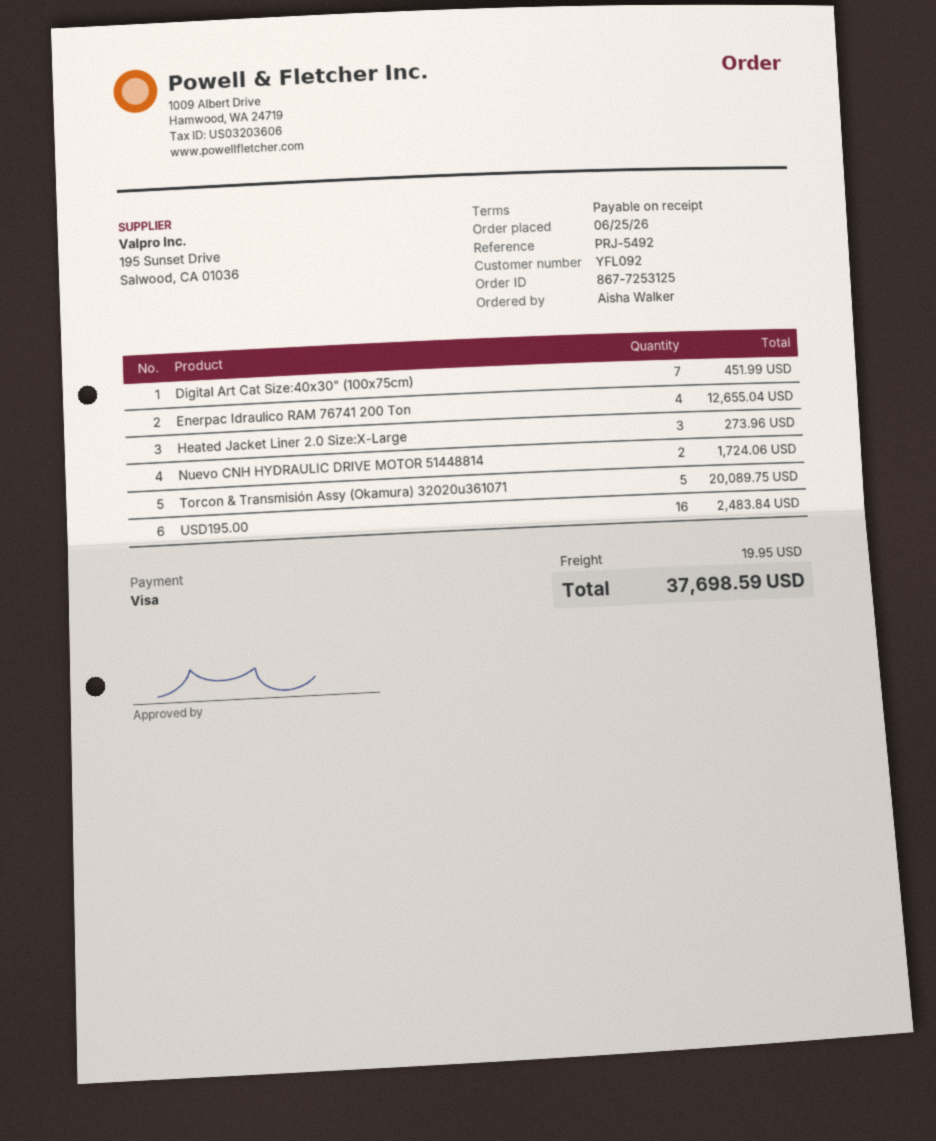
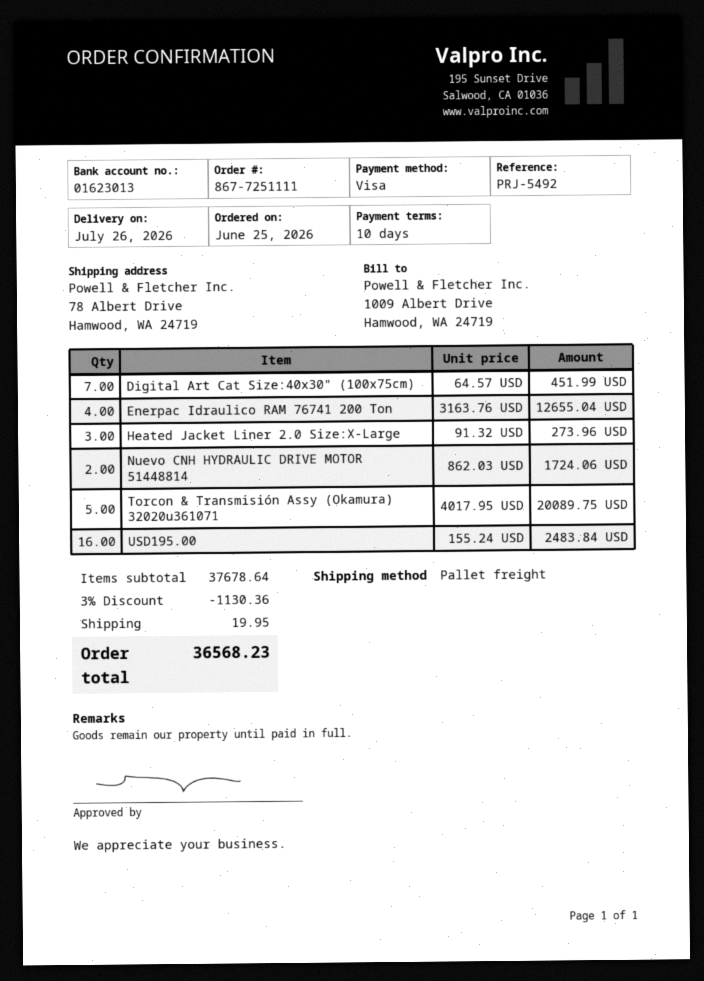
order number: 867-7253125 -> 867-7251111
payment terms: on receipt -> 10 days
discount: none -> 3% = 1130.36
total: 37698.59 -> 36568.23

